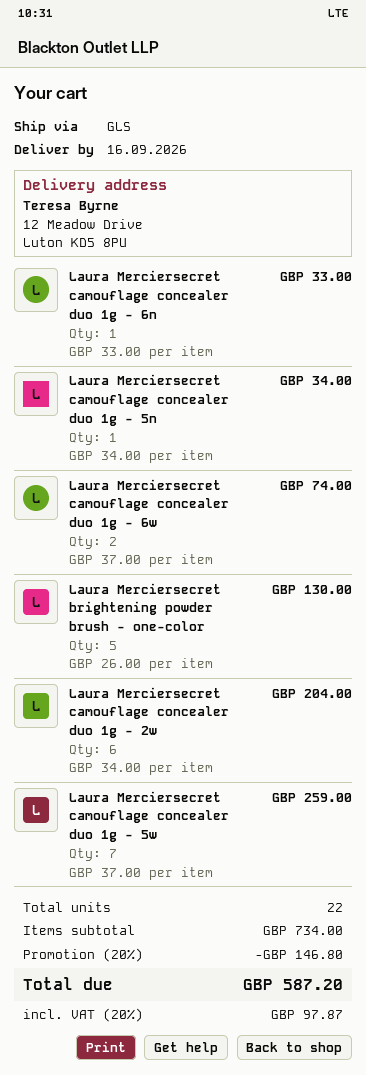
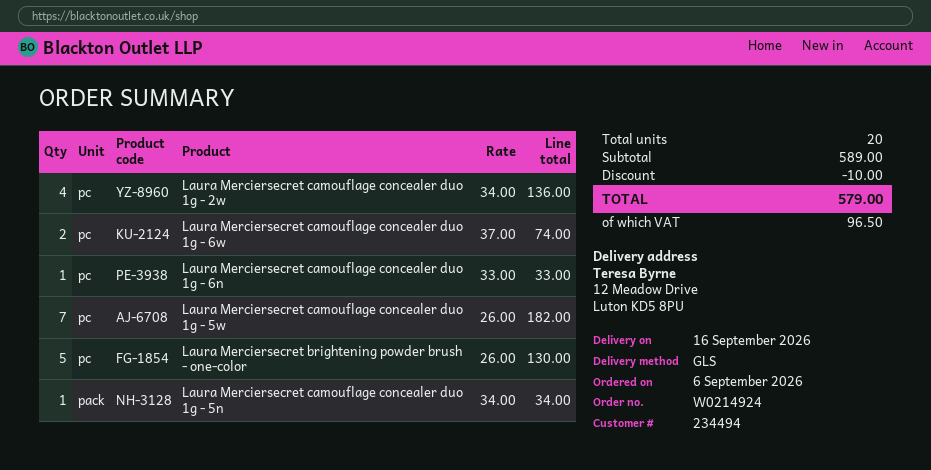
Laura Merciersecret camouflage concealer duo 1g - 2w: 6 x 34.00 = 204.00 -> 4 x 34.00 = 136.00
Laura Merciersecret camouflage concealer duo 1g - 5w: 7 x 37.00 = 259.00 -> 7 x 26.00 = 182.00
total quantity: 22 -> 20
subtotal: 734.00 -> 589.00
discount: 146.80 -> 10.00
tax: 97.87 -> 96.50
total: 587.20 -> 579.00

